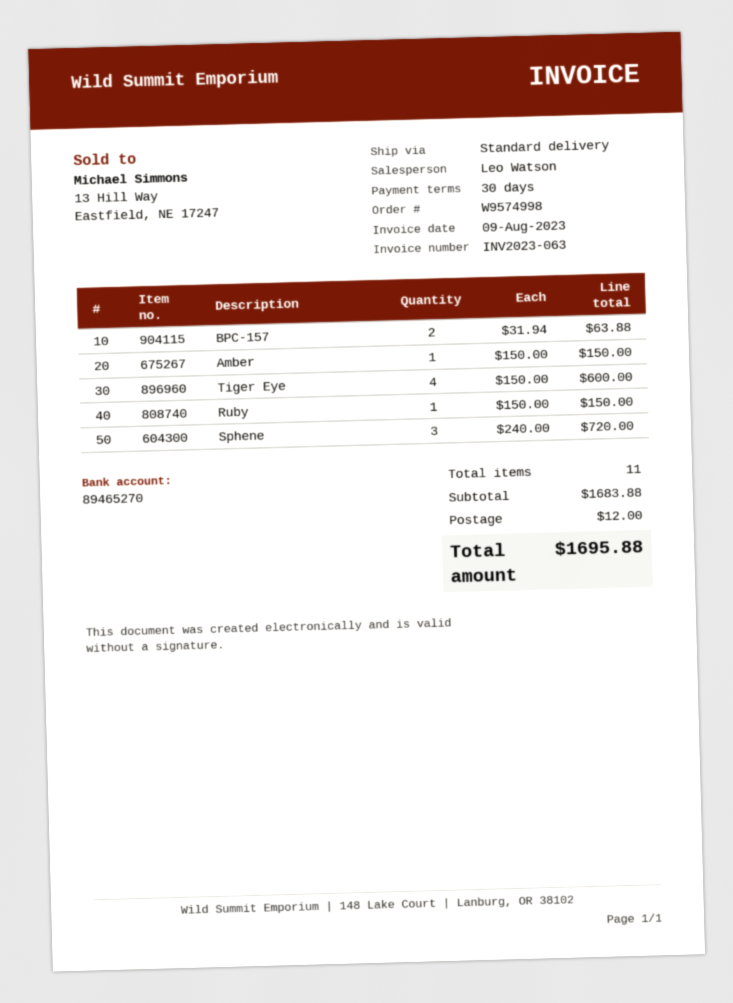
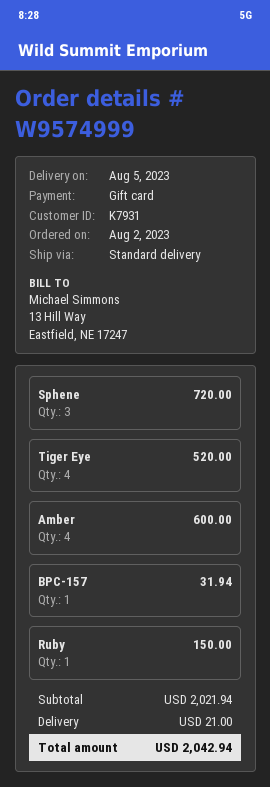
order number: W9574998 -> W9574999
BPC-157: 2 for 63.88 -> 1 for 31.94
Amber: 1 for 150.00 -> 4 for 600.00
Tiger Eye: 4 for 600.00 -> 4 for 520.00
subtotal: 1683.88 -> 2021.94
shipping: 12.00 -> 21.00
total: 1695.88 -> 2042.94

